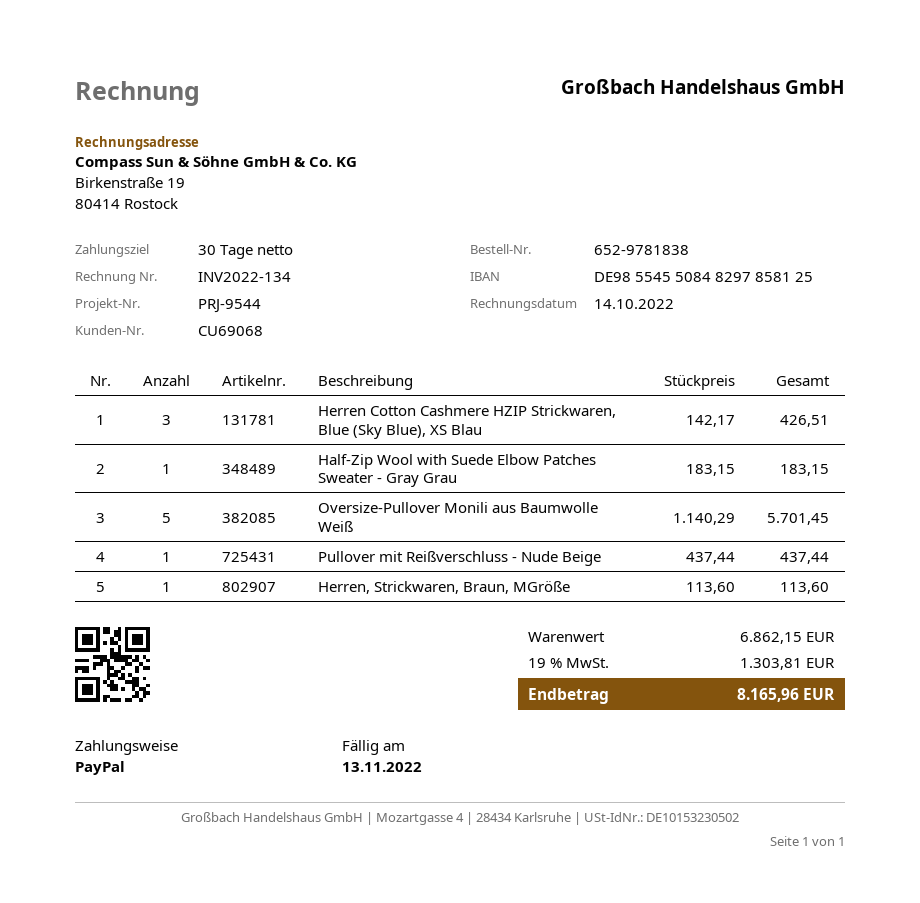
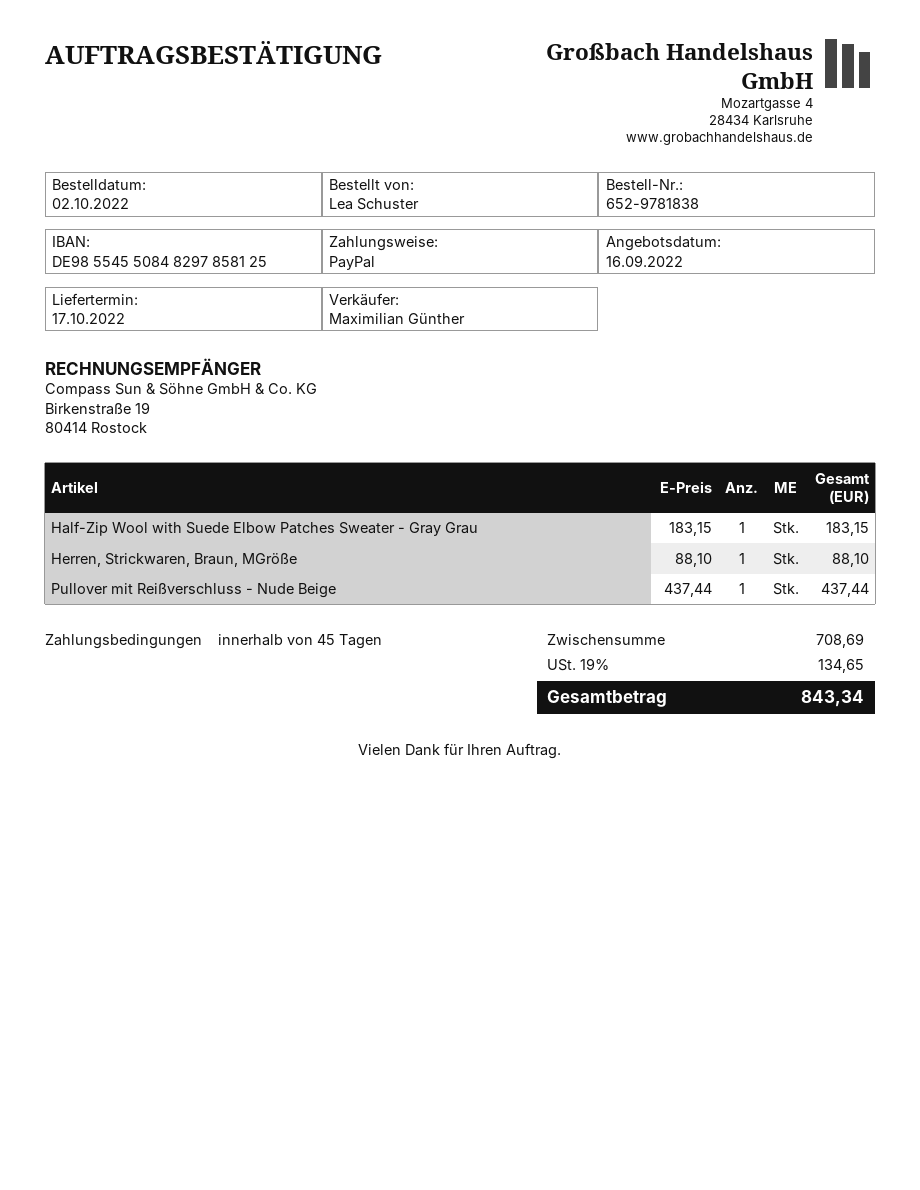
payment terms: 30 days -> 45 days
Herren Cotton Cashmere HZIP Strickwaren, Blue (Sky Blue), XS Blau: 3 x 142.17 = 426.51 -> none
Oversize-Pullover Monili aus Baumwolle Weiß: 5 x 1140.29 = 5701.45 -> none
Herren, Strickwaren, Braun, MGröße: 1 x 113.60 = 113.60 -> 1 x 88.10 = 88.10
subtotal: 6862.15 -> 708.69
tax: 19% = 1303.81 -> 19% = 134.65
total: 8165.96 -> 843.34

